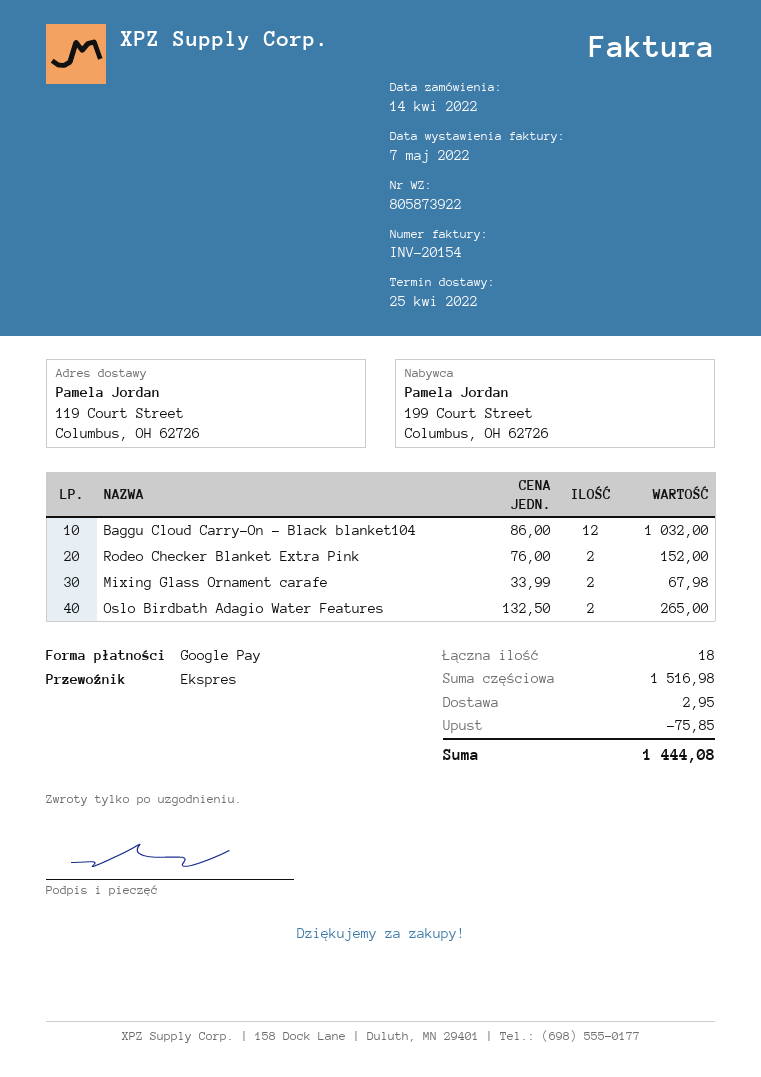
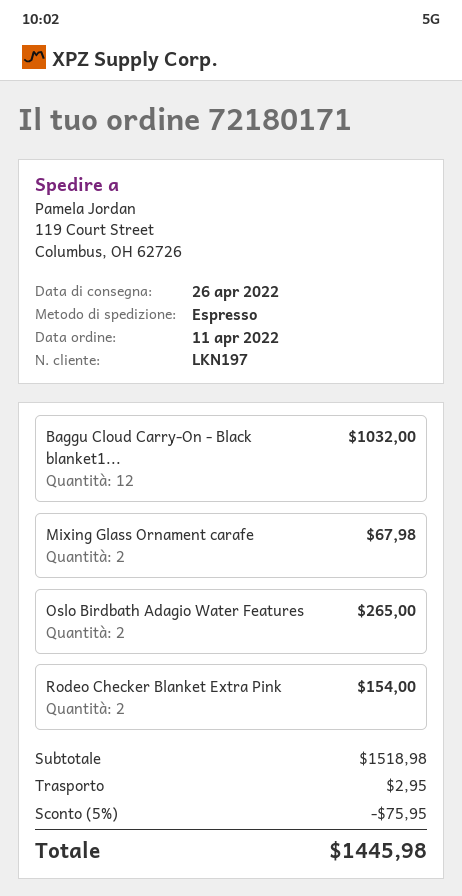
order date: 2022-04-14 -> 2022-04-11
delivery date: 2022-04-25 -> 2022-04-26
Rodeo Checker Blanket Extra Pink: 2 for 152.00 -> 2 for 154.00
subtotal: 1516.98 -> 1518.98
discount: 75.85 -> 75.95
total: 1444.08 -> 1445.98

